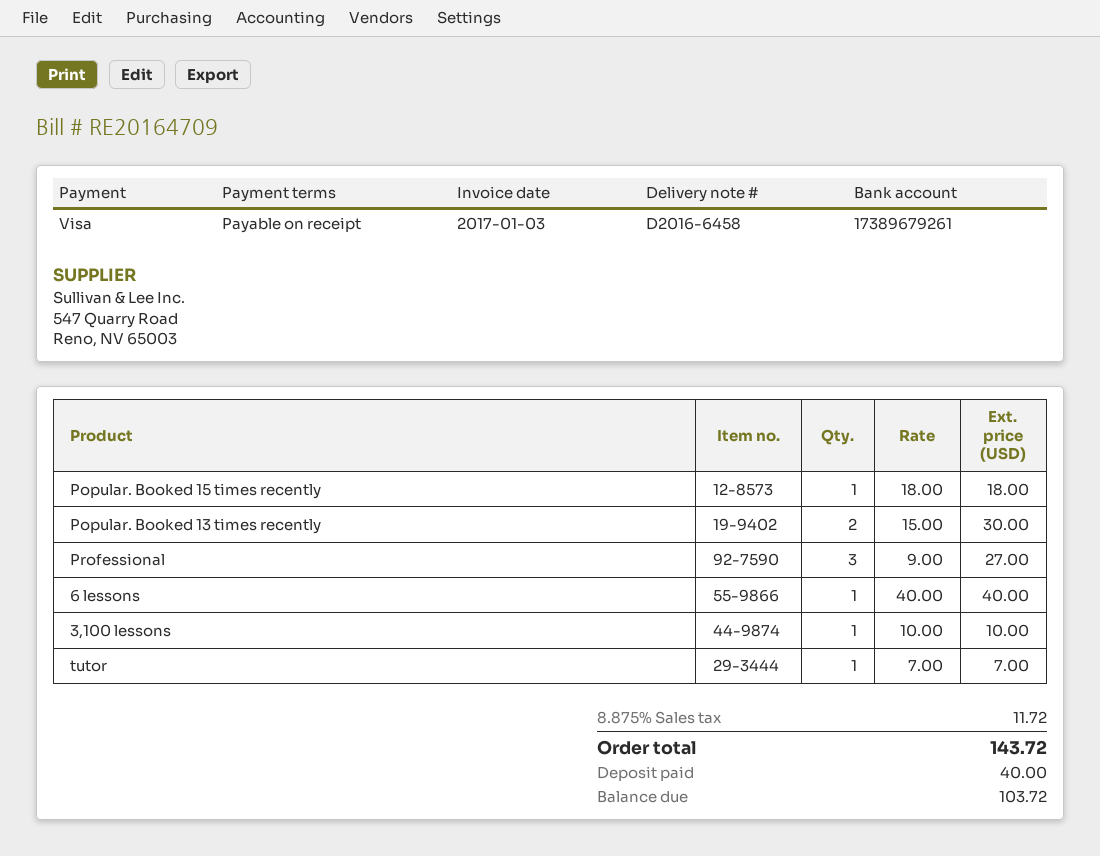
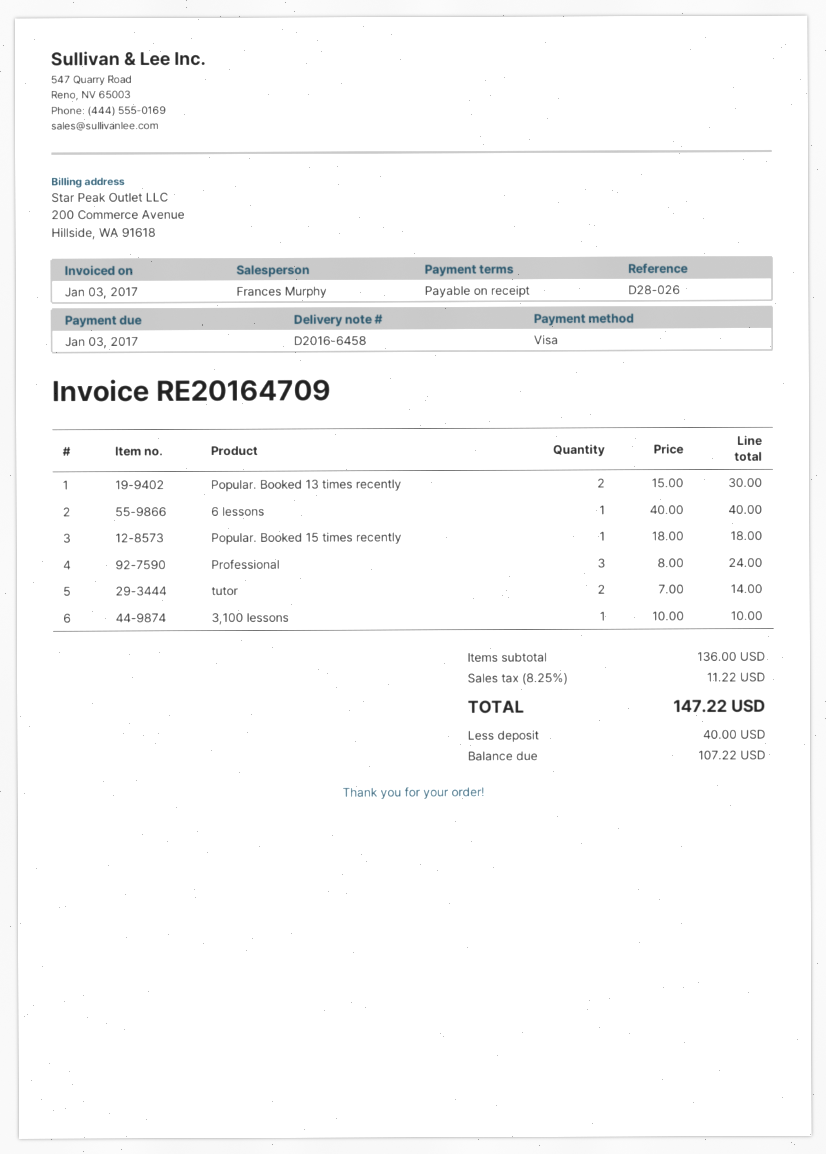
Professional: 3 x 9.00 = 27.00 -> 3 x 8.00 = 24.00
tutor: 1 x 7.00 = 7.00 -> 2 x 7.00 = 14.00
tax: 8.875% = 11.72 -> 8.25% = 11.22
total: 143.72 -> 147.22
balance: 103.72 -> 107.22

